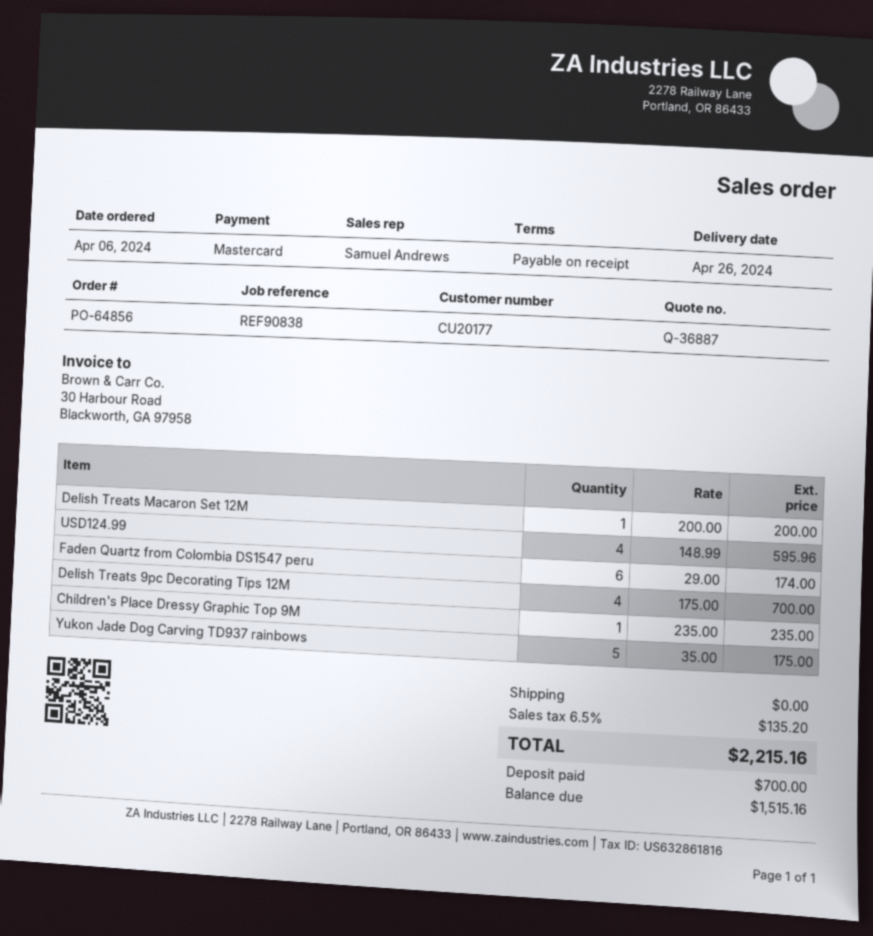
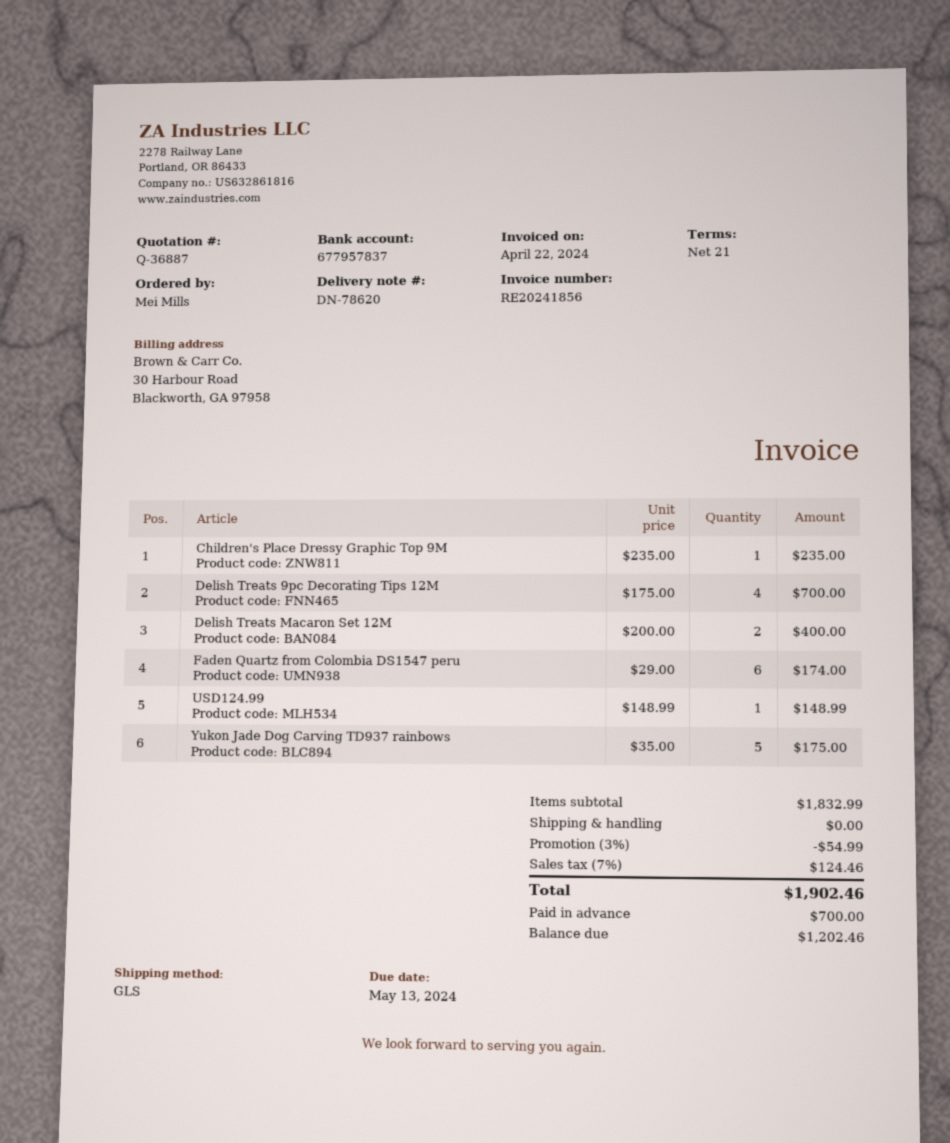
payment terms: on receipt -> 21 days
Delish Treats Macaron Set 12M: 1 x 200.00 = 200.00 -> 2 x 200.00 = 400.00
USD124.99: 4 x 148.99 = 595.96 -> 1 x 148.99 = 148.99
discount: none -> 3% = 54.99
tax: 6.5% = 135.20 -> 7% = 124.46
total: 2215.16 -> 1902.46
balance: 1515.16 -> 1202.46

